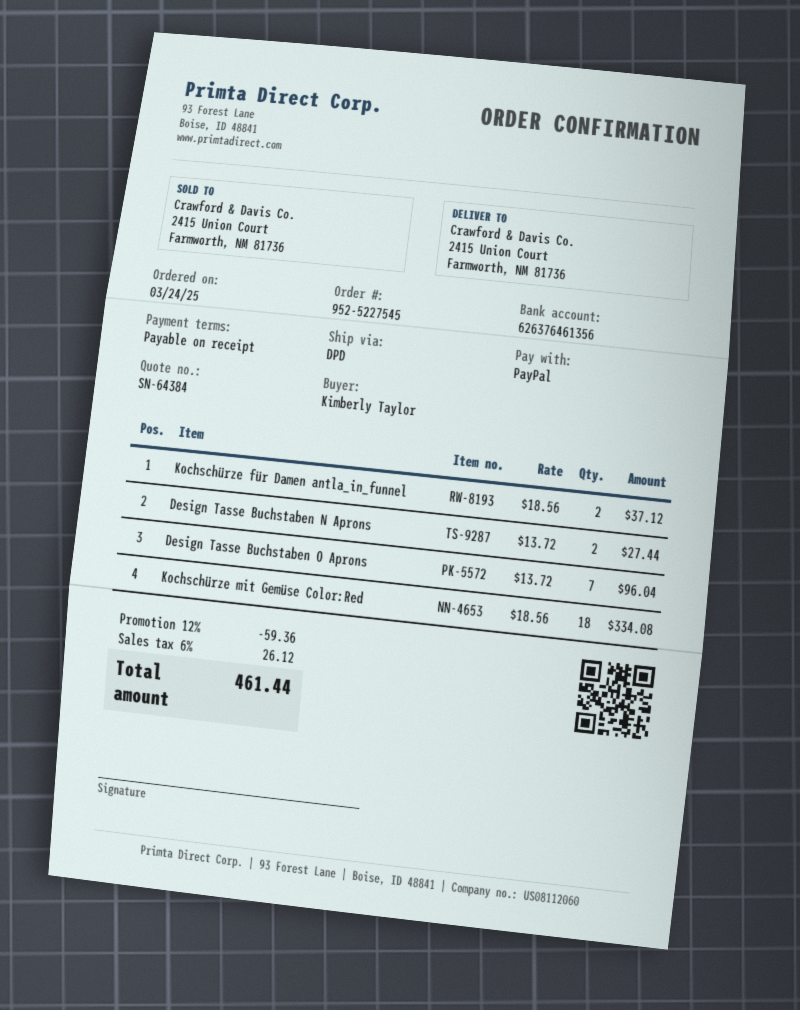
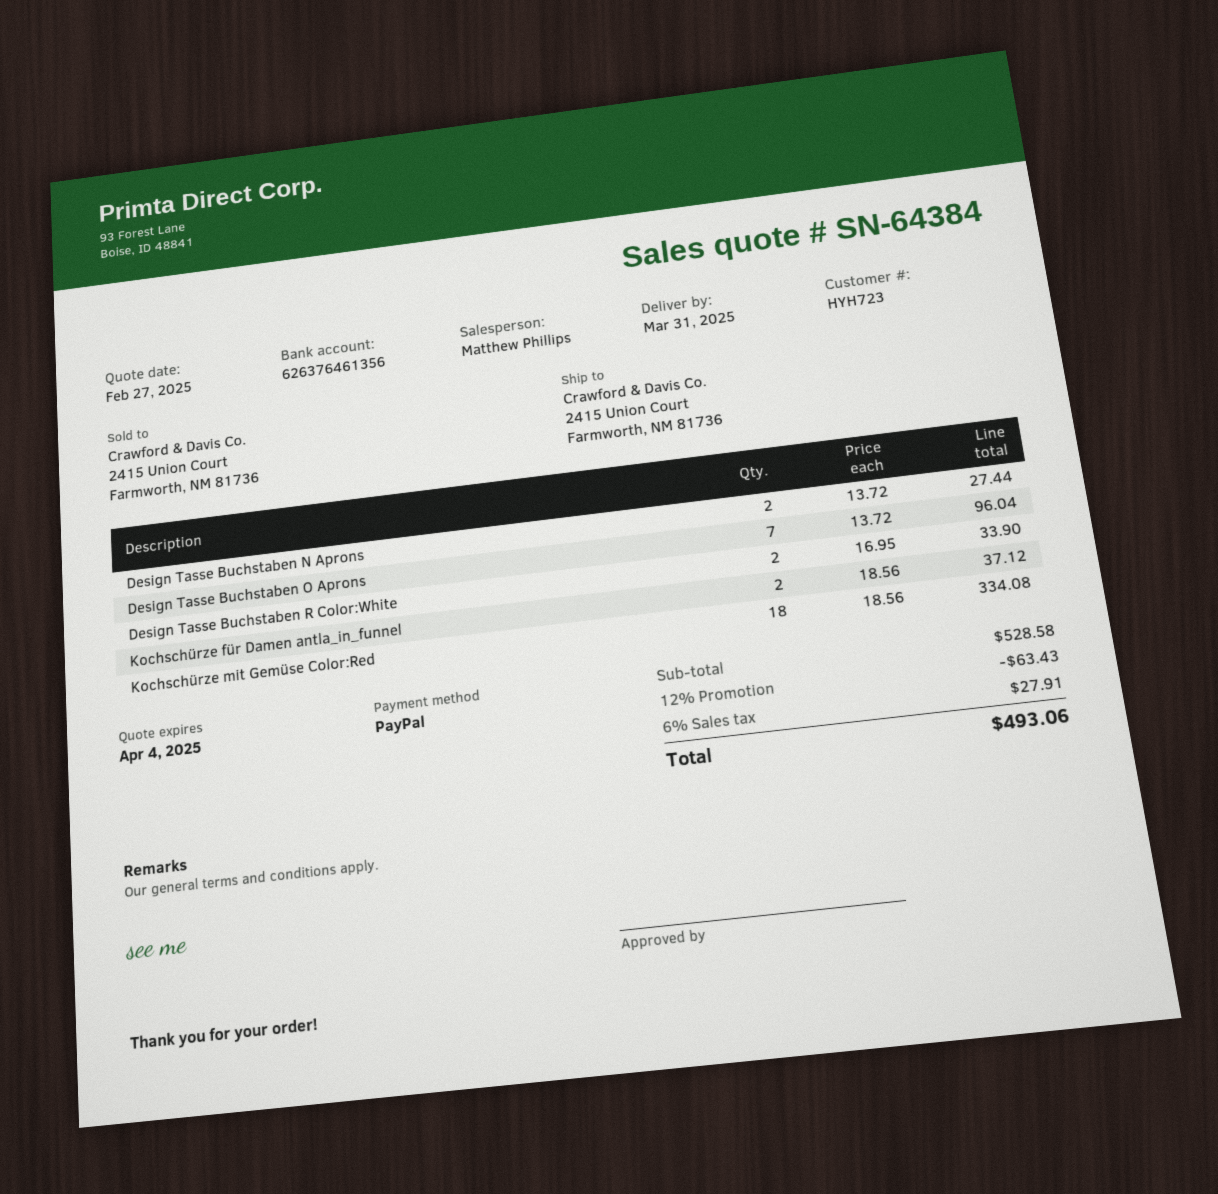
Design Tasse Buchstaben R Color:White: none -> 2 x 16.95 = 33.90
discount: 12% = 59.36 -> 12% = 63.43
tax: 6% = 26.12 -> 6% = 27.91
total: 461.44 -> 493.06

